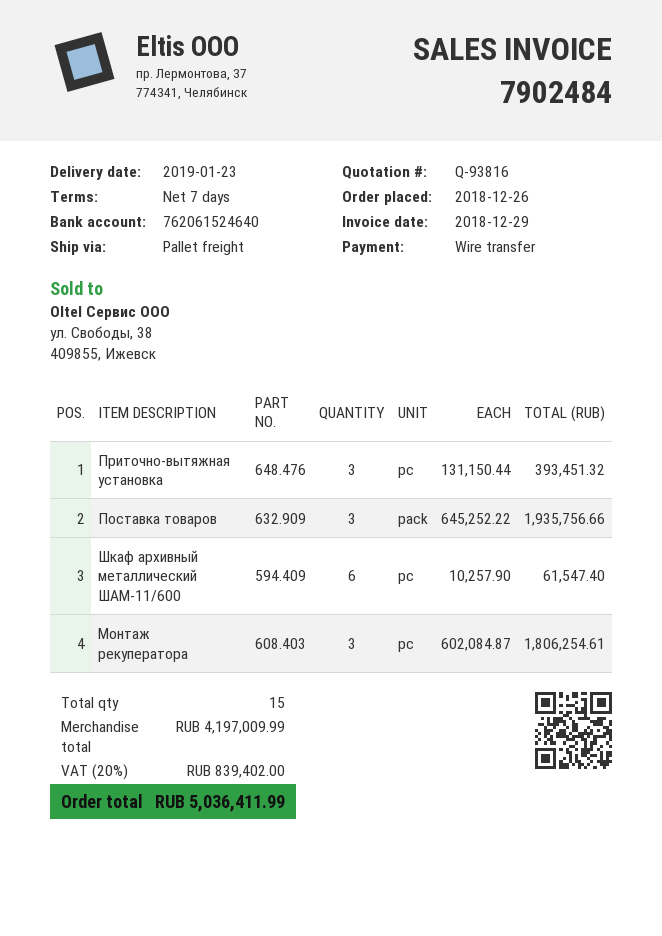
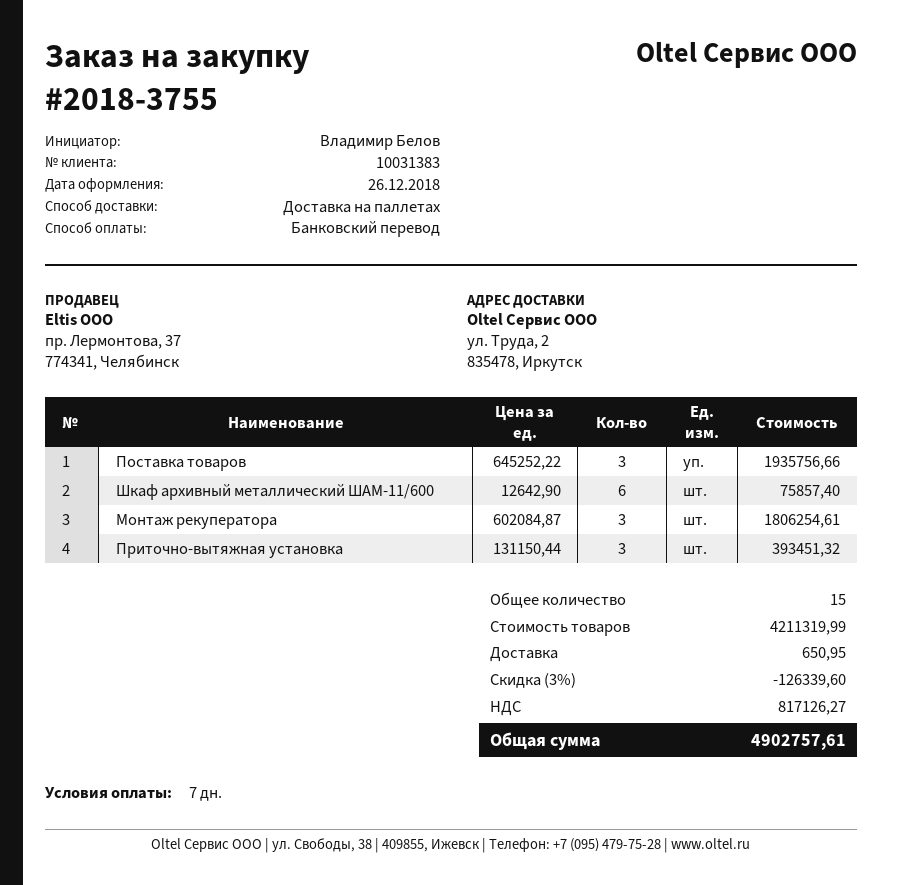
Шкаф архивный металлический ШАМ-11/600: 6 x 10257.90 = 61547.40 -> 6 x 12642.90 = 75857.40
subtotal: 4197009.99 -> 4211319.99
discount: none -> 3% = 126339.60
shipping: none -> 650.95
tax: 839402.00 -> 817126.27
total: 5036411.99 -> 4902757.61

